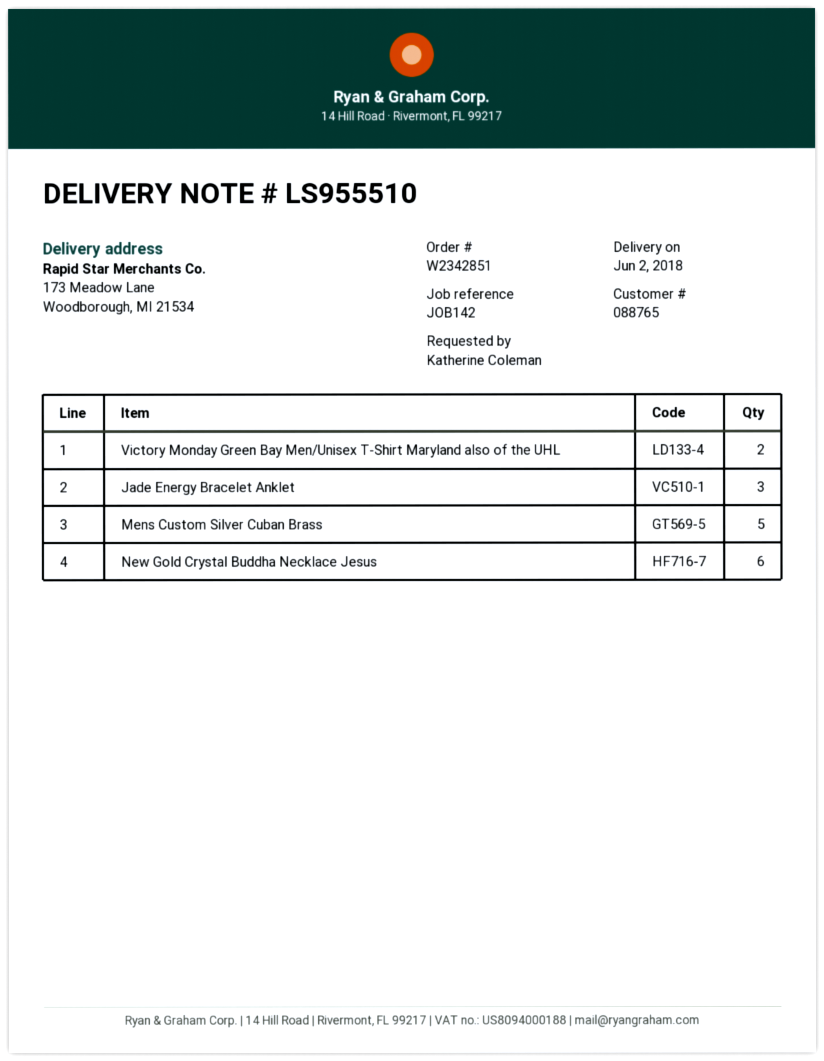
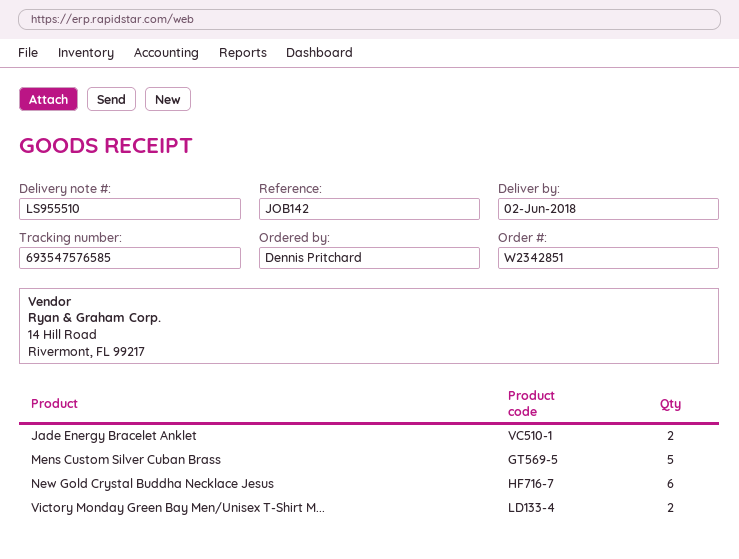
ordered by: Katherine Coleman -> Dennis Pritchard
Jade Energy Bracelet Anklet: 3 -> 2

